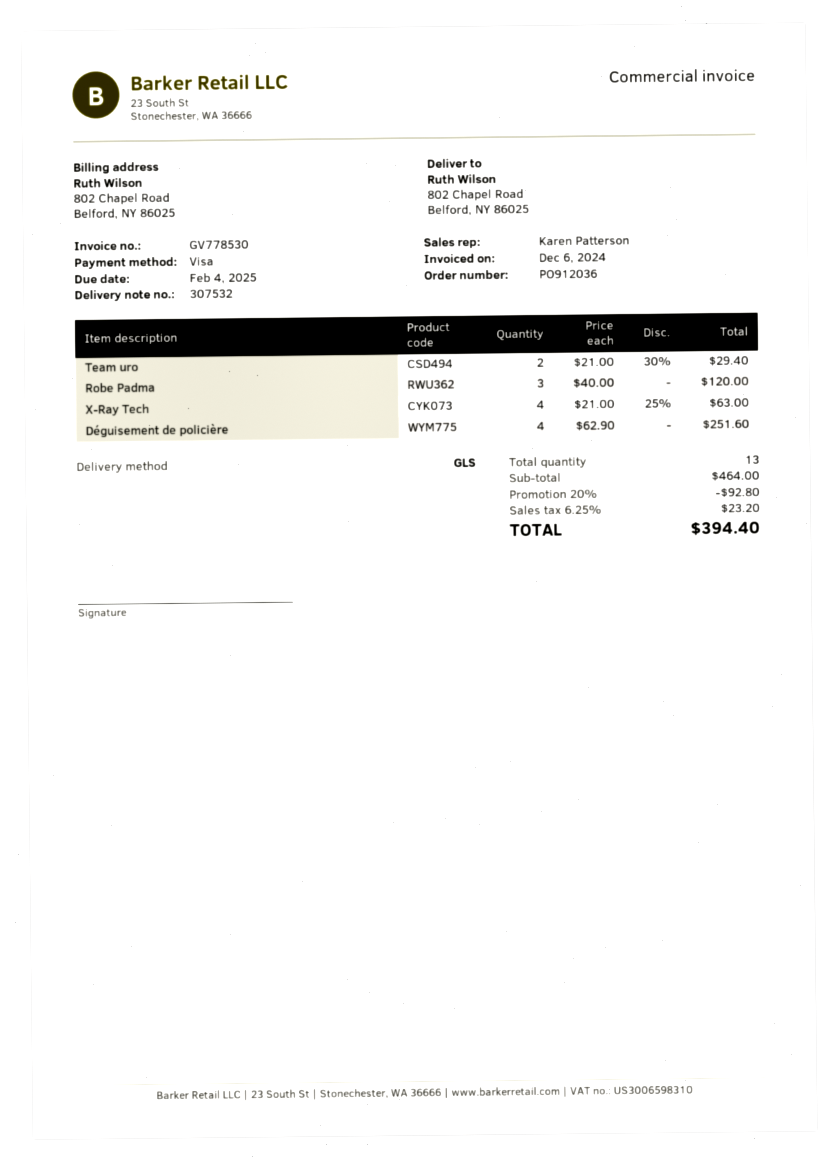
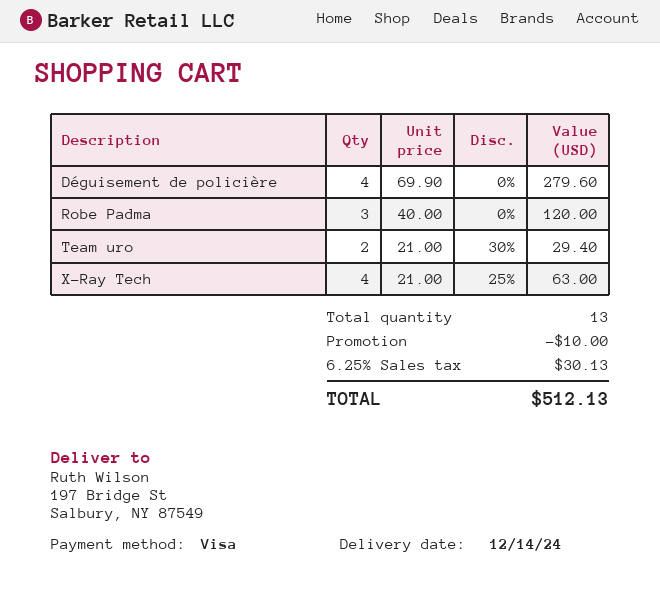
ship to: 802 Chapel Road, Belford, NY 86025 -> 197 Bridge St, Salbury, NY 87549
Déguisement de policière: 4 x 62.90 = 251.60 -> 4 x 69.90 = 279.60
discount: 92.80 -> 10.00
tax: 6.25% = 23.20 -> 6.25% = 30.13
total: 394.40 -> 512.13

